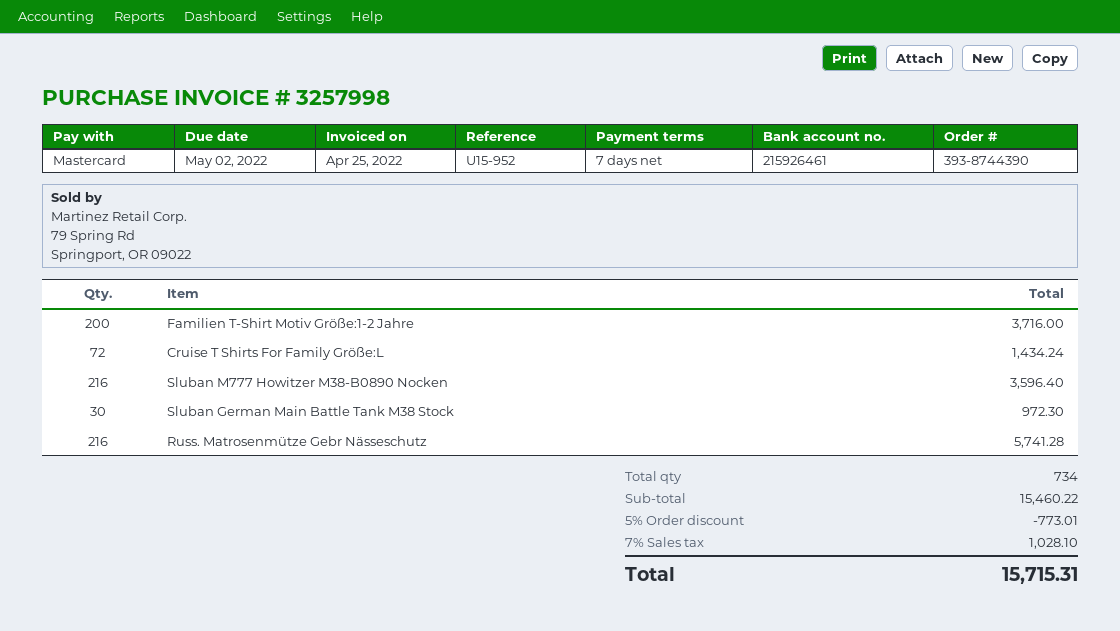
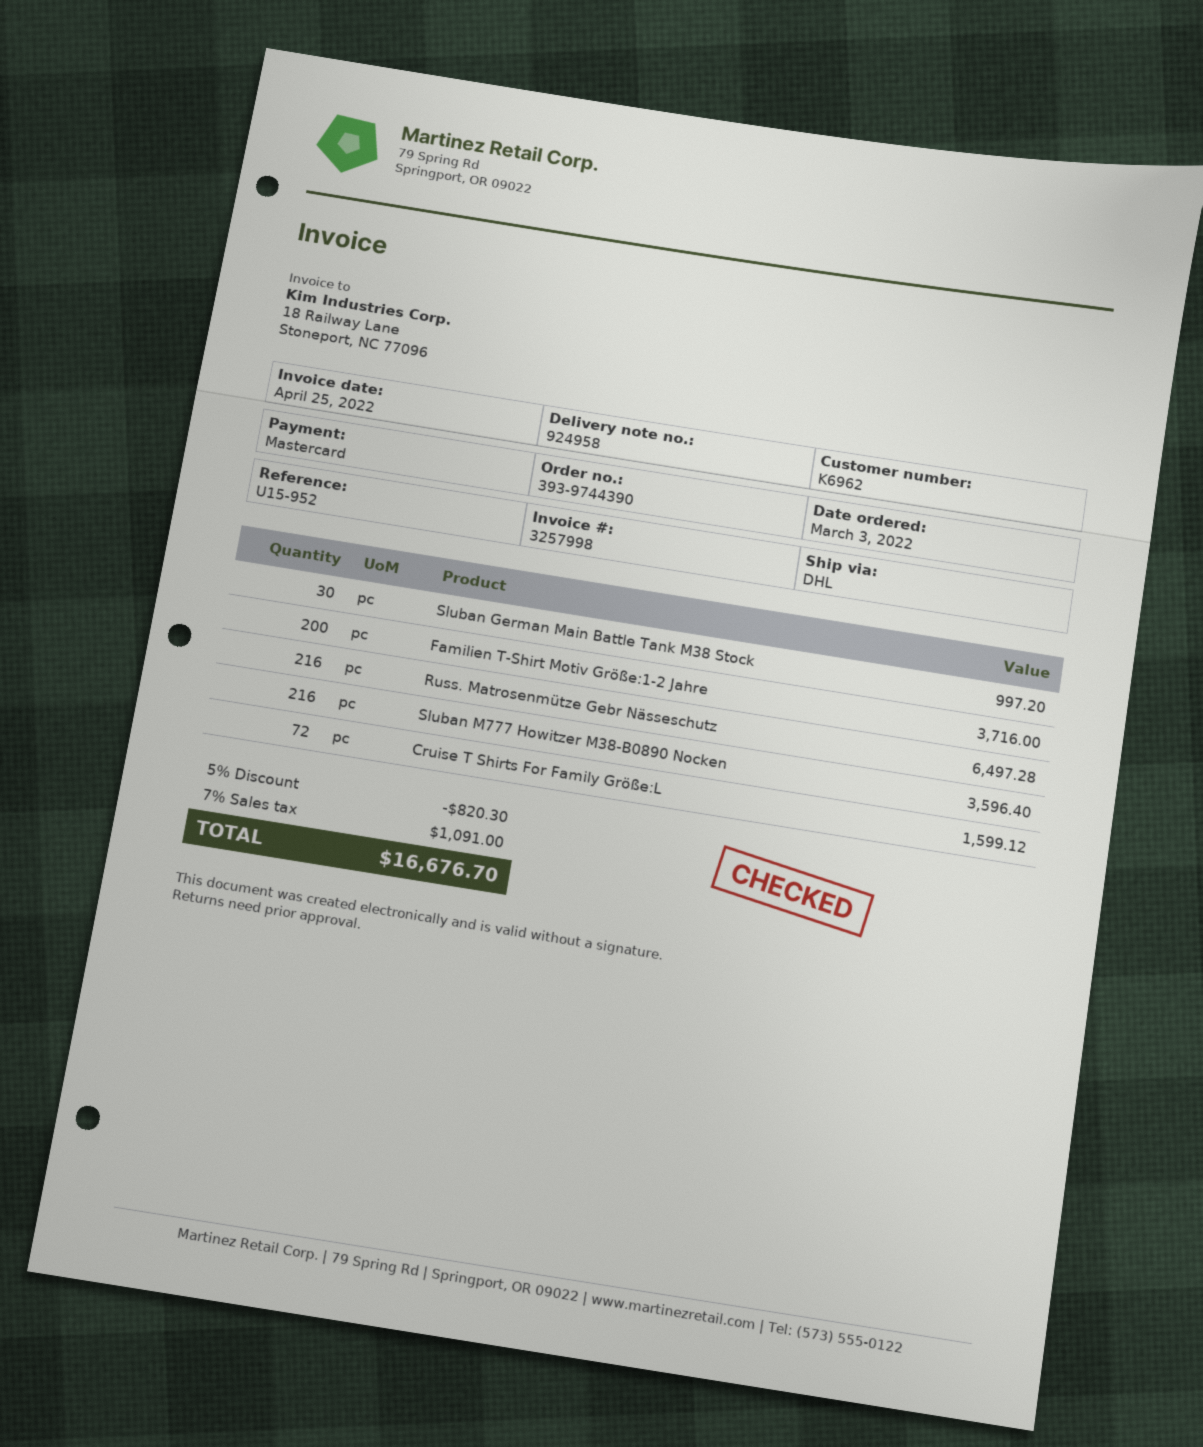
order number: 393-8744390 -> 393-9744390
Cruise T Shirts For Family Größe:L: 72 for 1434.24 -> 72 for 1599.12
Sluban German Main Battle Tank M38 Stock: 30 for 972.30 -> 30 for 997.20
Russ. Matrosenmütze Gebr Nässeschutz: 216 for 5741.28 -> 216 for 6497.28
discount: 5% = 773.01 -> 5% = 820.30
tax: 7% = 1028.10 -> 7% = 1091.00
total: 15715.31 -> 16676.70

